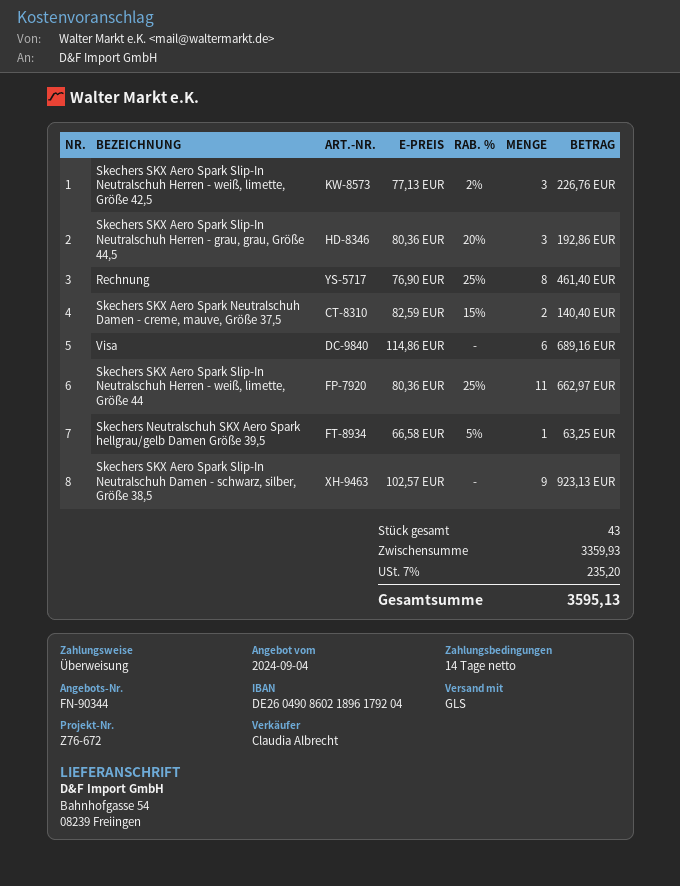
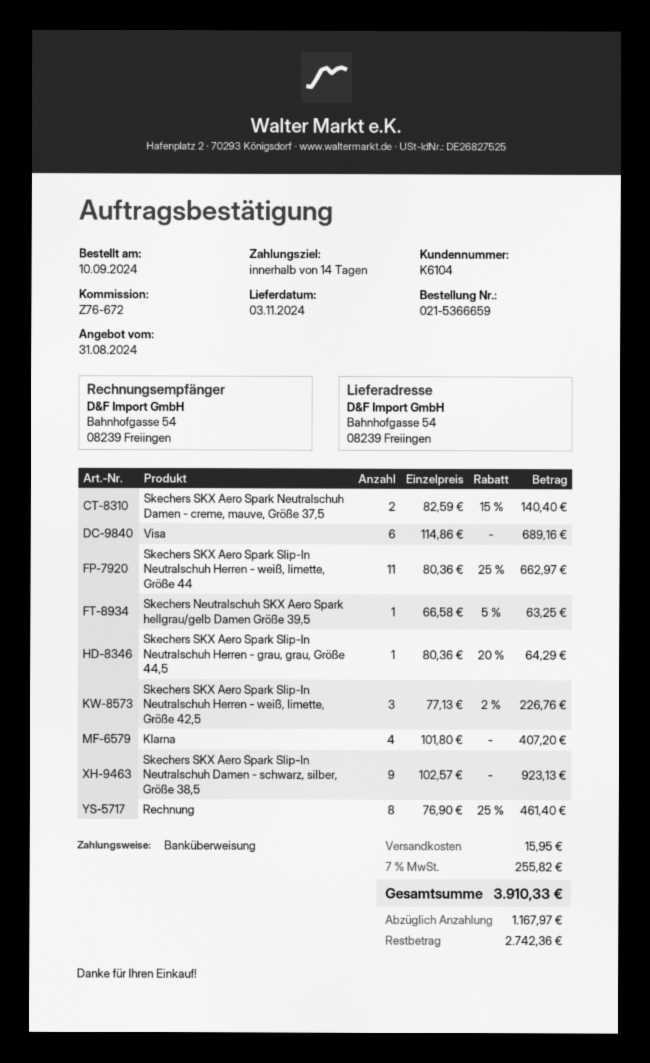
quote date: 2024-09-04 -> 2024-08-31
Skechers SKX Aero Spark Slip-In Neutralschuh Herren - grau, grau, Größe 44,5: 3 x 80.36 - 20% = 192.86 -> 1 x 80.36 - 20% = 64.29
Klarna: none -> 4 x 101.80 = 407.20
shipping: none -> 15.95
tax: 7% = 235.20 -> 7% = 255.82
total: 3595.13 -> 3910.33

